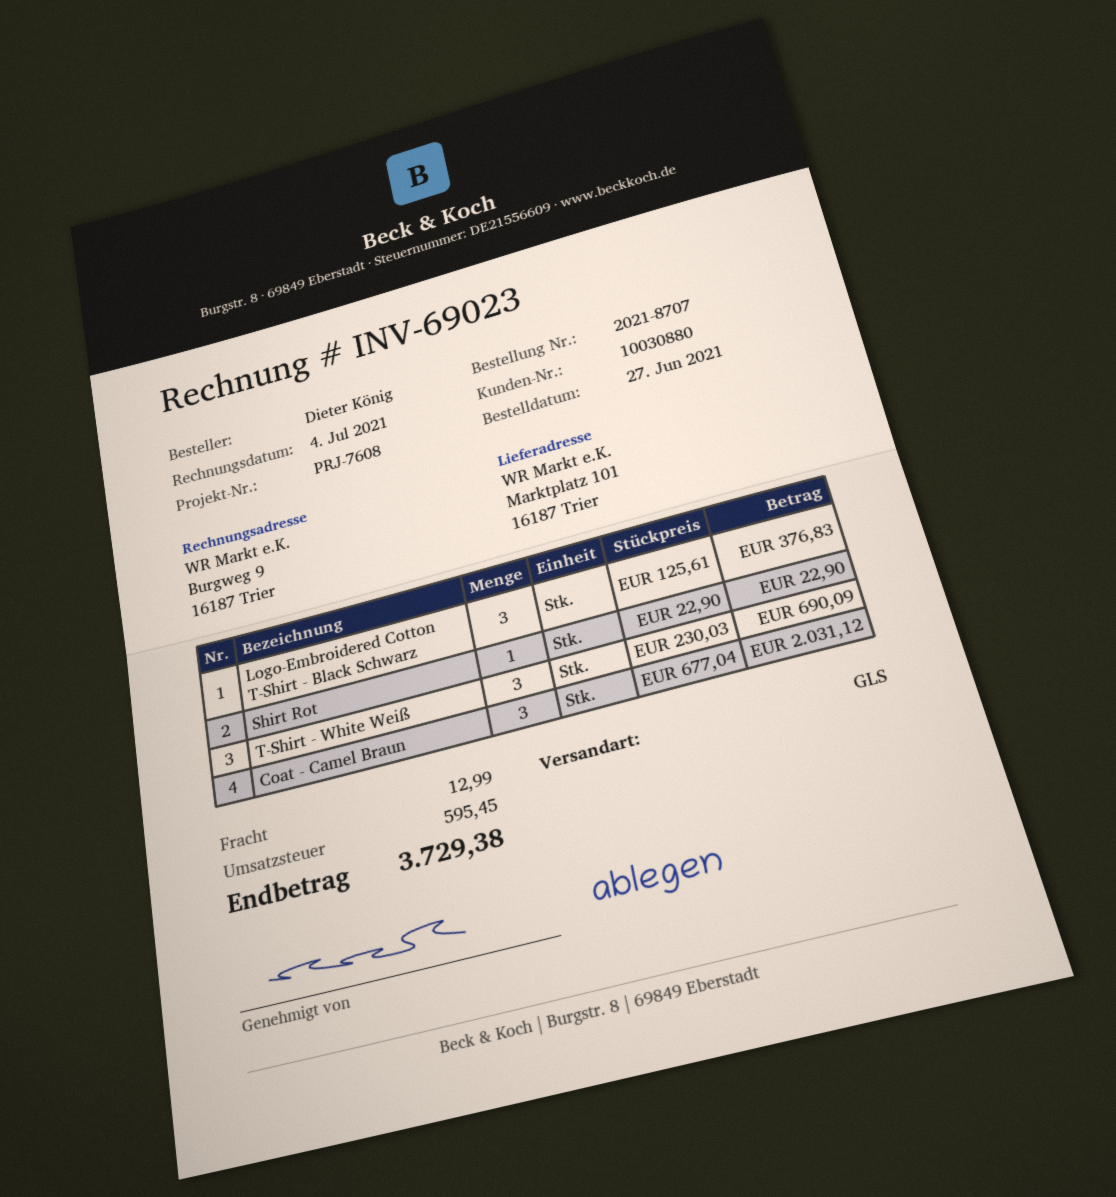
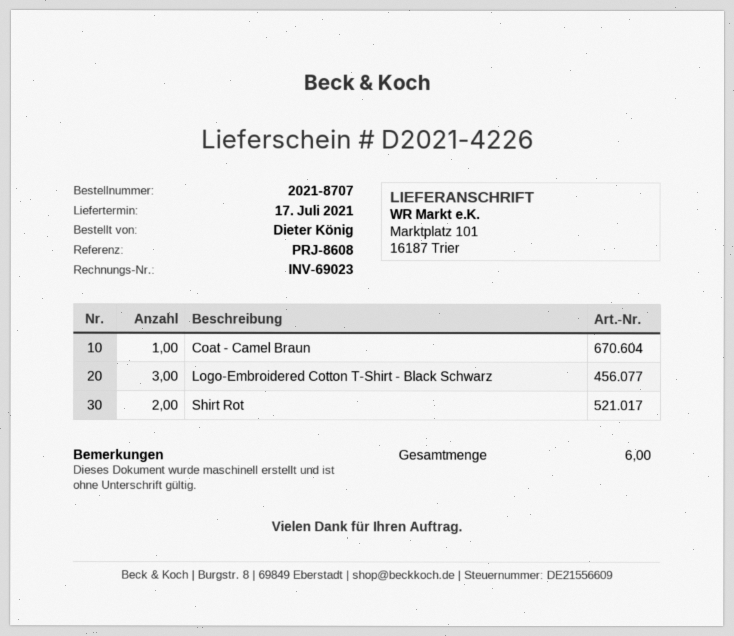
reference: PRJ-7608 -> PRJ-8608
Shirt Rot: 1 -> 2
T-Shirt - White Weiß: 3 -> none
Coat - Camel Braun: 3 -> 1

